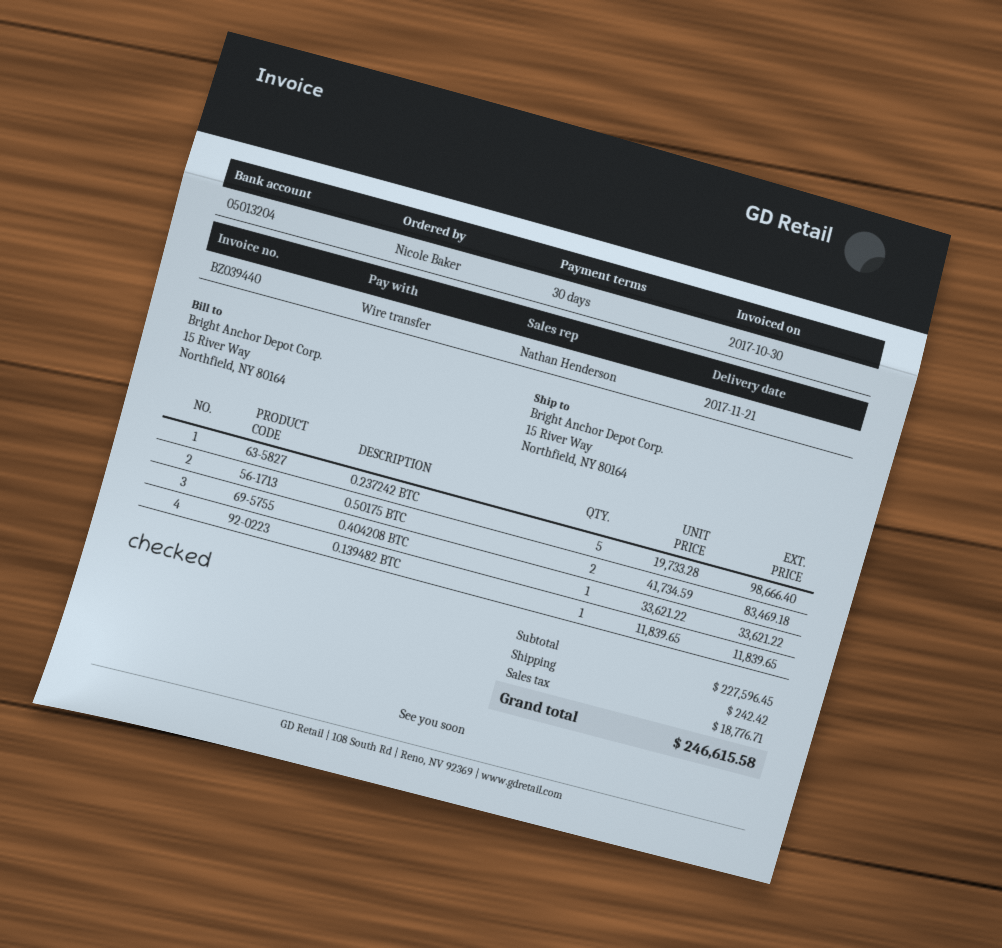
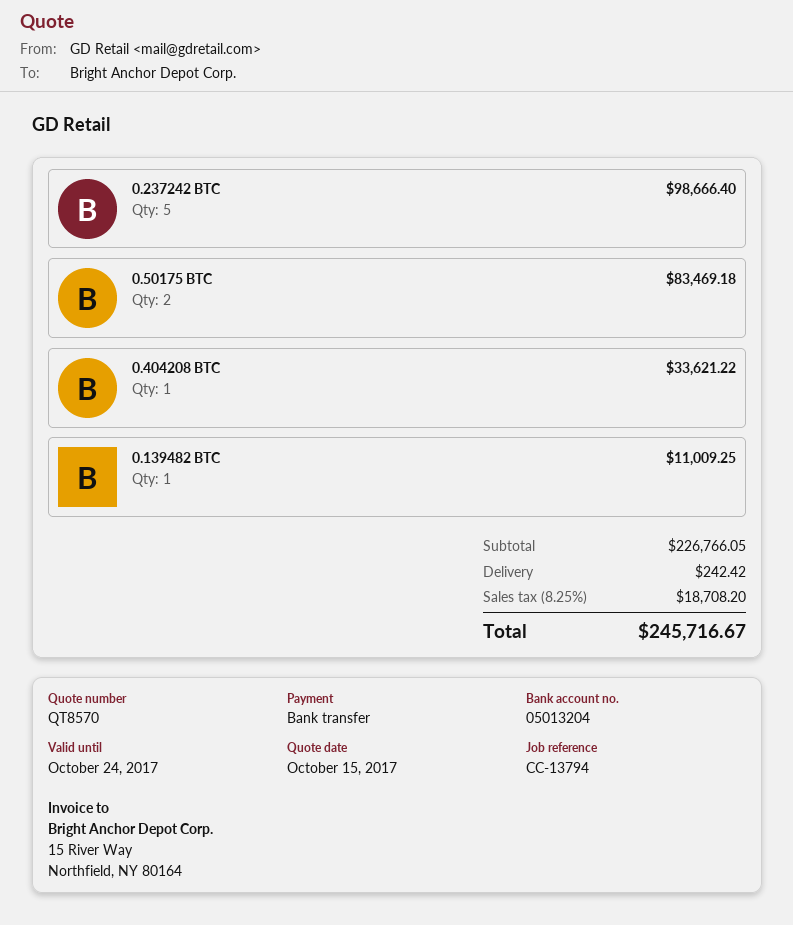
0.139482 BTC: 1 for 11839.65 -> 1 for 11009.25
subtotal: 227596.45 -> 226766.05
tax: 18776.71 -> 18708.20
total: 246615.58 -> 245716.67

